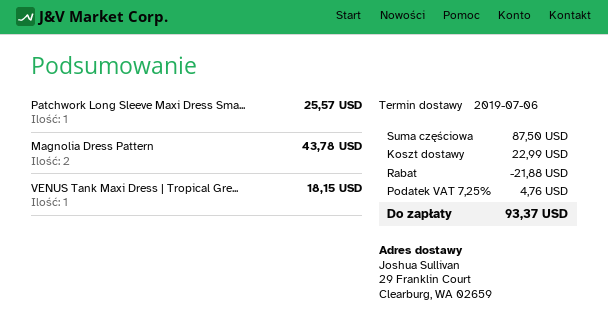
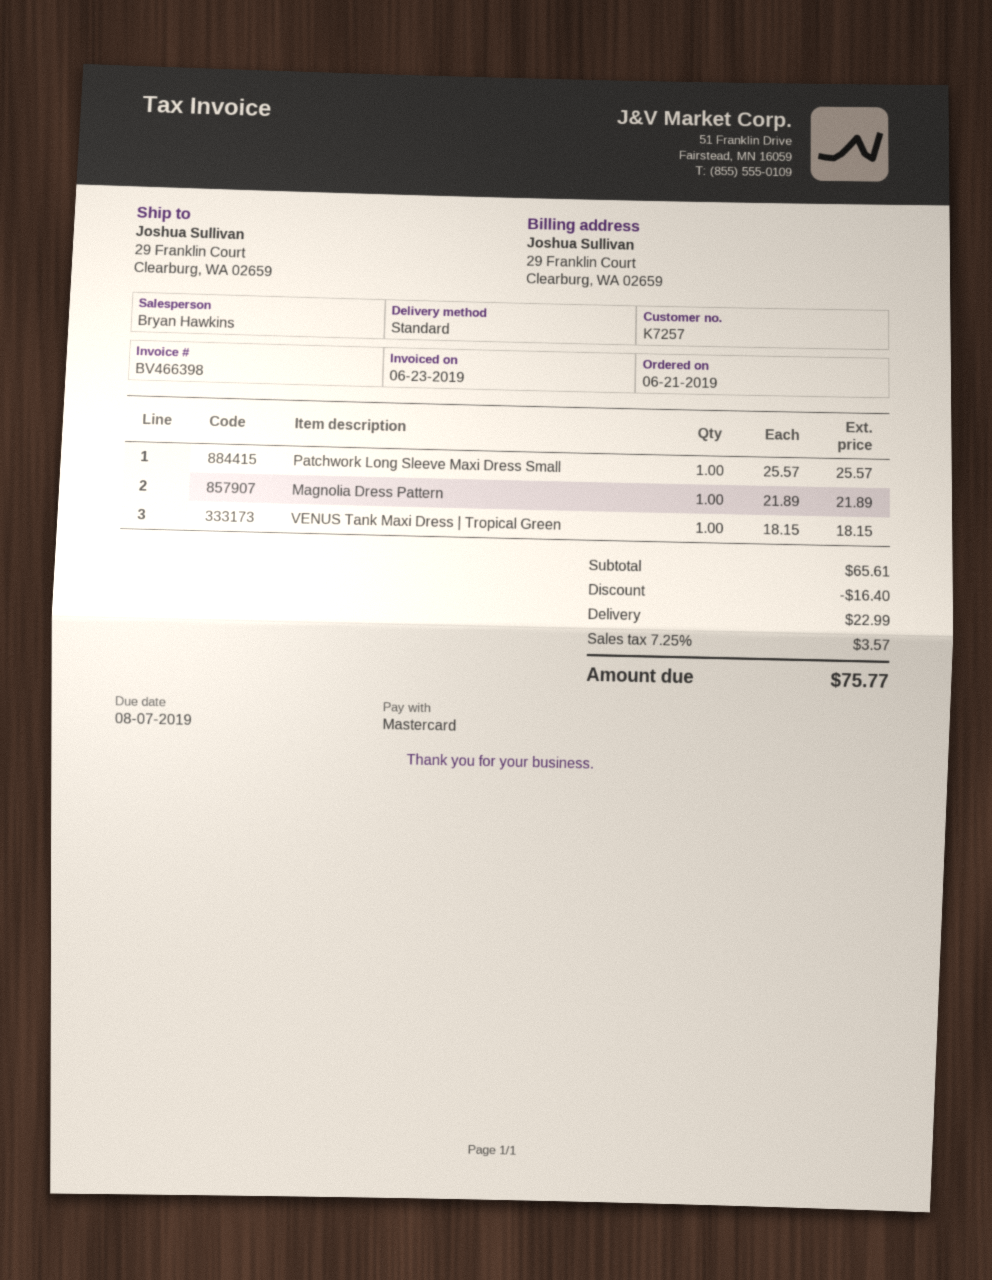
Magnolia Dress Pattern: 2 for 43.78 -> 1 for 21.89
subtotal: 87.50 -> 65.61
discount: 21.88 -> 16.40
tax: 7.25% = 4.76 -> 7.25% = 3.57
total: 93.37 -> 75.77

